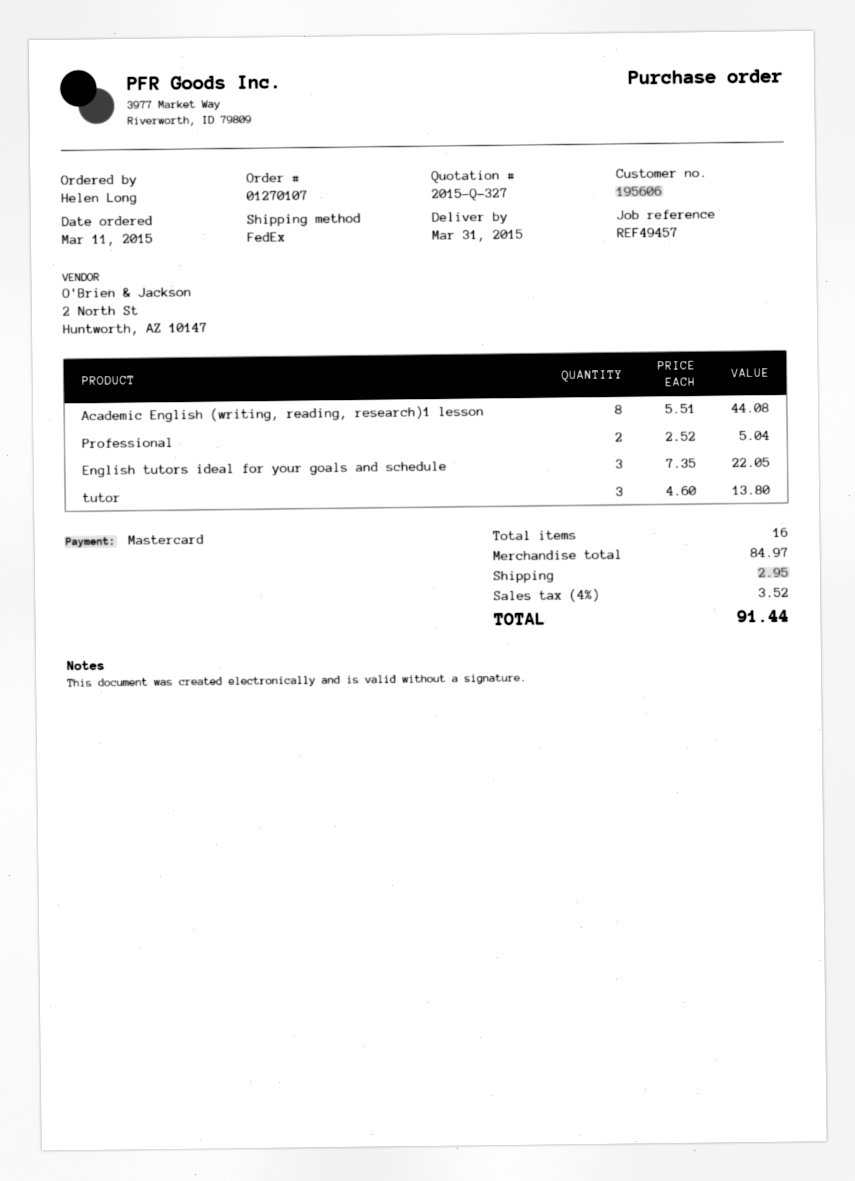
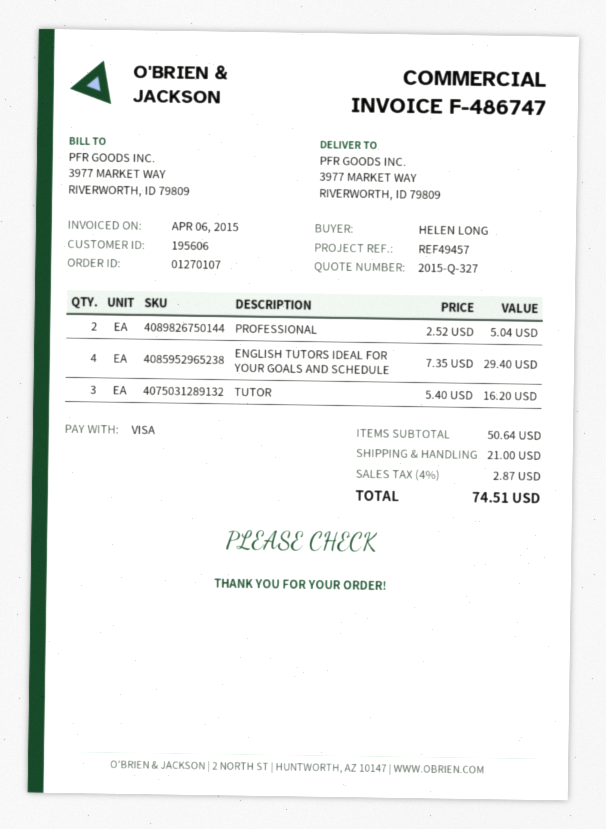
payment method: Mastercard -> Visa
Academic English (writing, reading, research)1 lesson: 8 x 5.51 = 44.08 -> none
English tutors ideal for your goals and schedule: 3 x 7.35 = 22.05 -> 4 x 7.35 = 29.40
tutor: 3 x 4.60 = 13.80 -> 3 x 5.40 = 16.20
subtotal: 84.97 -> 50.64
shipping: 2.95 -> 21.00
tax: 4% = 3.52 -> 4% = 2.87
total: 91.44 -> 74.51

